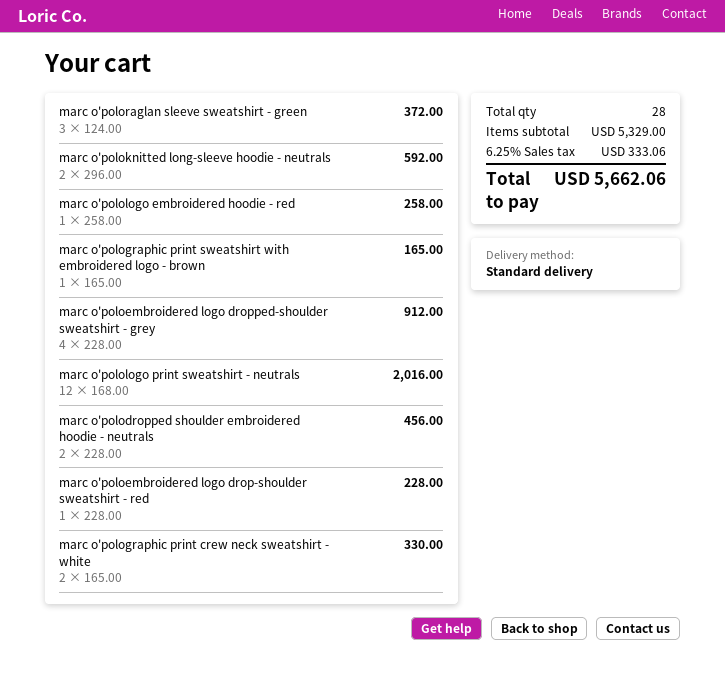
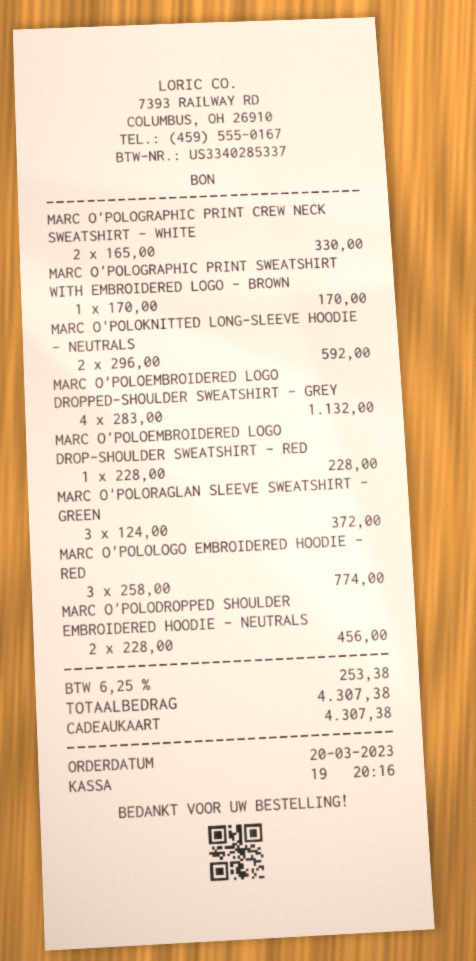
marc o'polologo embroidered hoodie - red: 1 x 258.00 = 258.00 -> 3 x 258.00 = 774.00
marc o'polographic print sweatshirt with embroidered logo - brown: 1 x 165.00 = 165.00 -> 1 x 170.00 = 170.00
marc o'poloembroidered logo dropped-shoulder sweatshirt - grey: 4 x 228.00 = 912.00 -> 4 x 283.00 = 1132.00
marc o'polologo print sweatshirt - neutrals: 12 x 168.00 = 2016.00 -> none
tax: 6.25% = 333.06 -> 6.25% = 253.38
total: 5662.06 -> 4307.38

